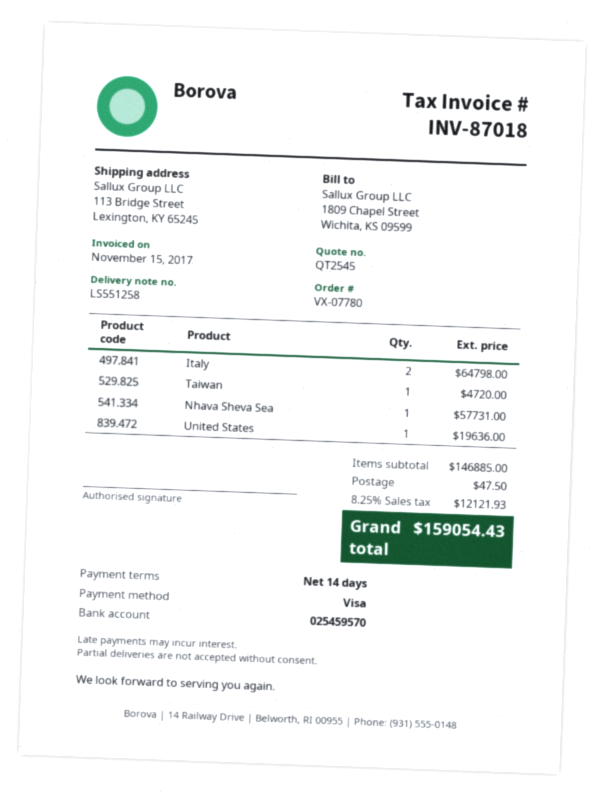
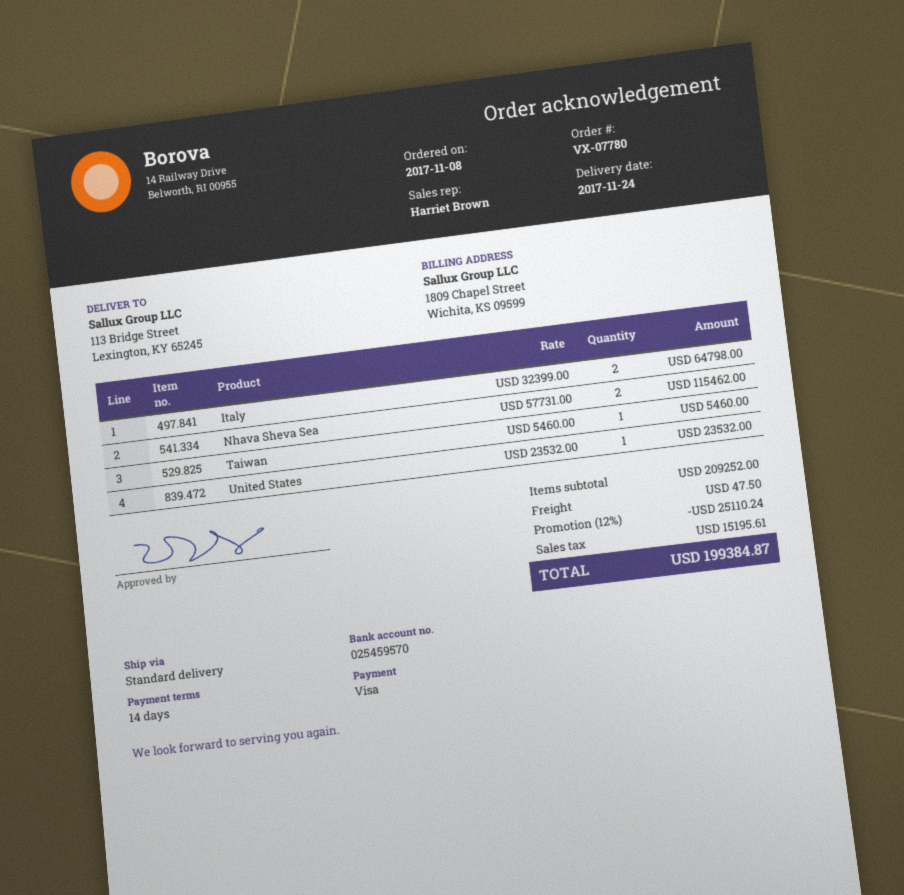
Taiwan: 1 for 4720.00 -> 1 for 5460.00
Nhava Sheva Sea: 1 for 57731.00 -> 2 for 115462.00
United States: 1 for 19636.00 -> 1 for 23532.00
subtotal: 146885.00 -> 209252.00
discount: none -> 12% = 25110.24
tax: 12121.93 -> 15195.61
total: 159054.43 -> 199384.87

